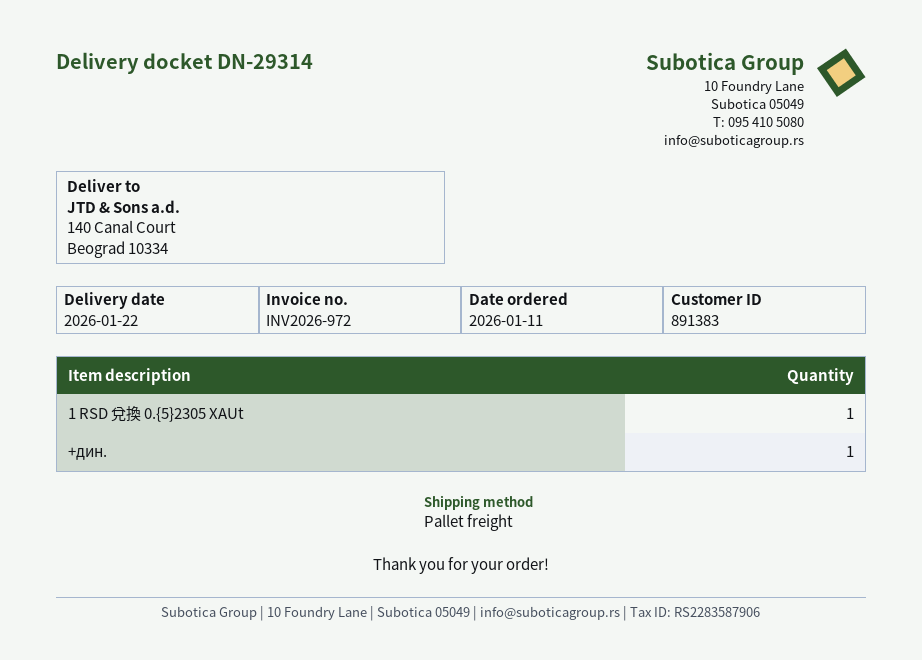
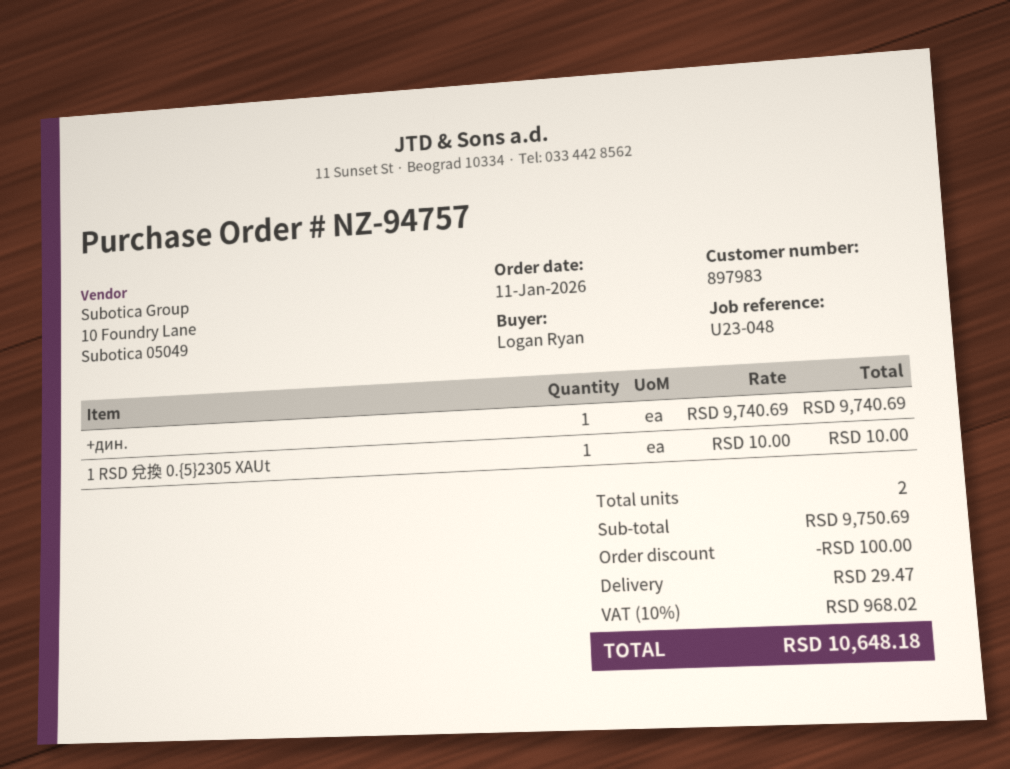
customer number: 891383 -> 897983

